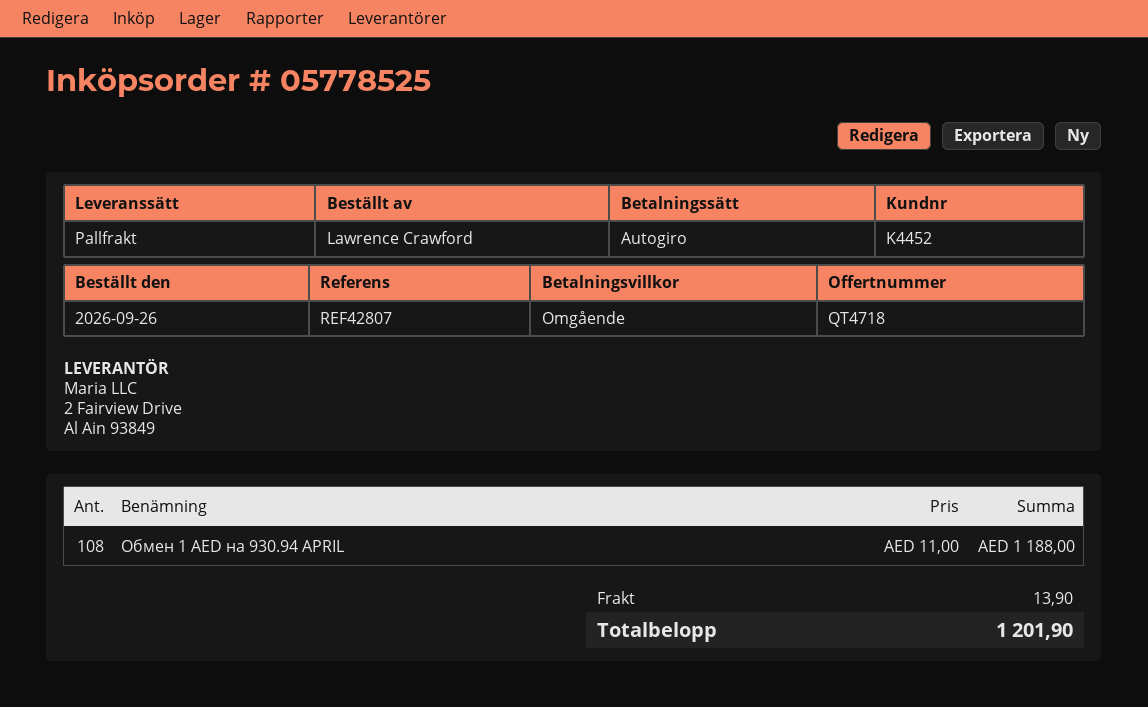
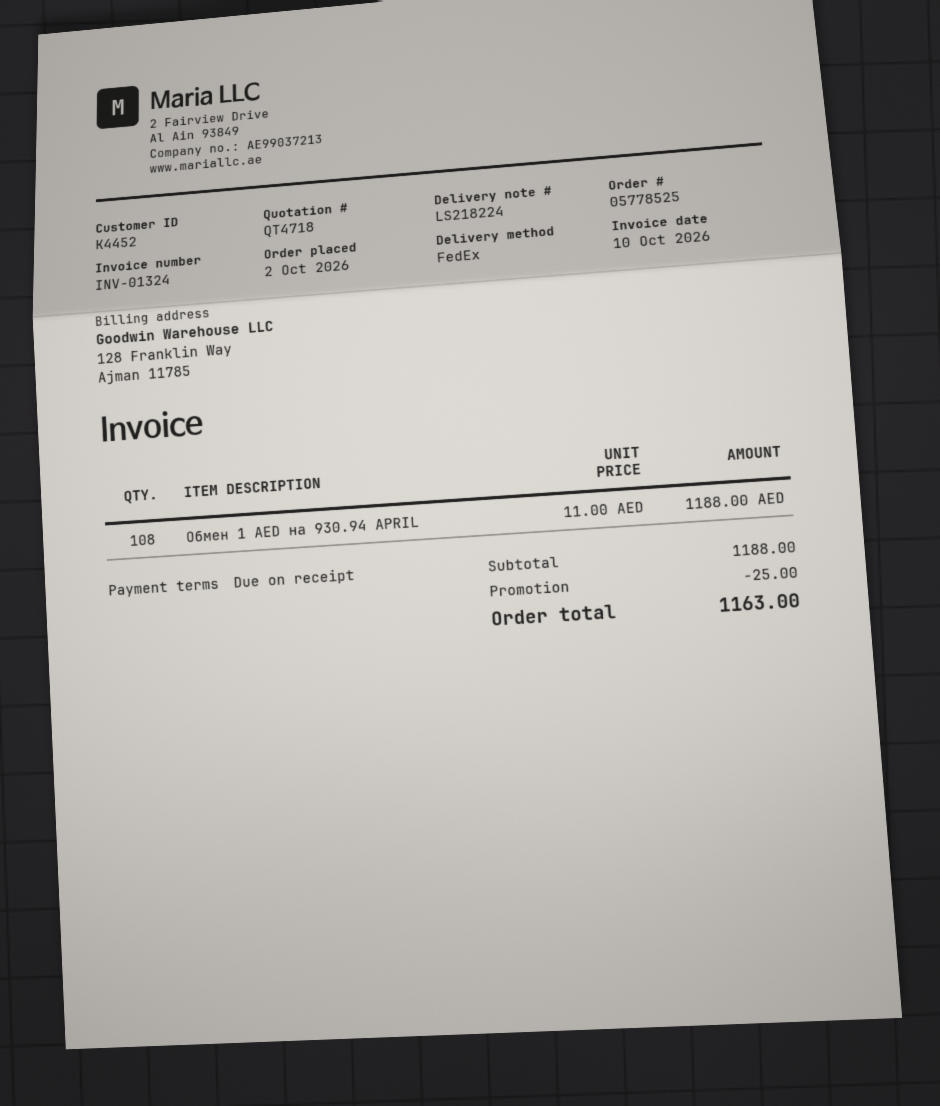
order date: 2026-09-26 -> 2026-10-02
shipping method: pallet freight -> FedEx
discount: none -> 25.00
shipping: 13.90 -> none
total: 1201.90 -> 1163.00

